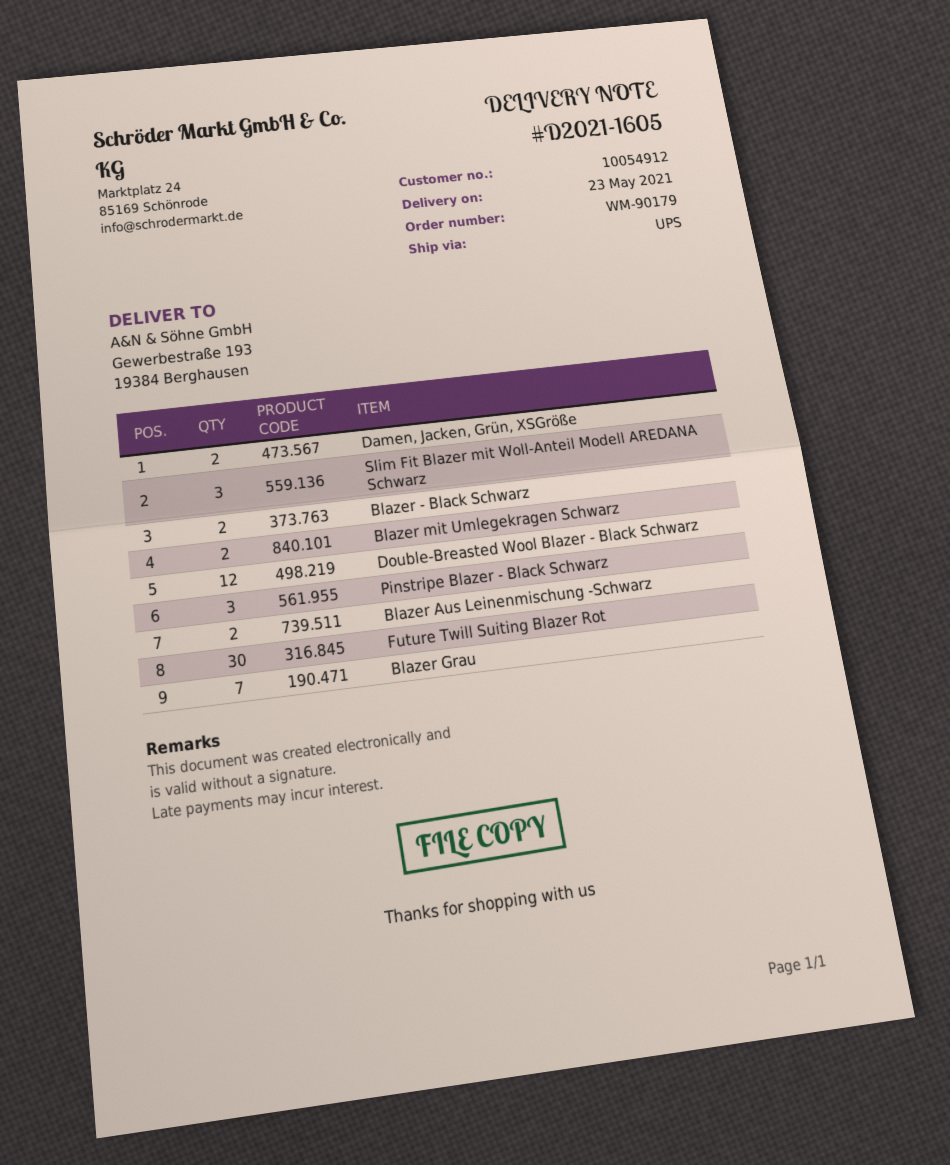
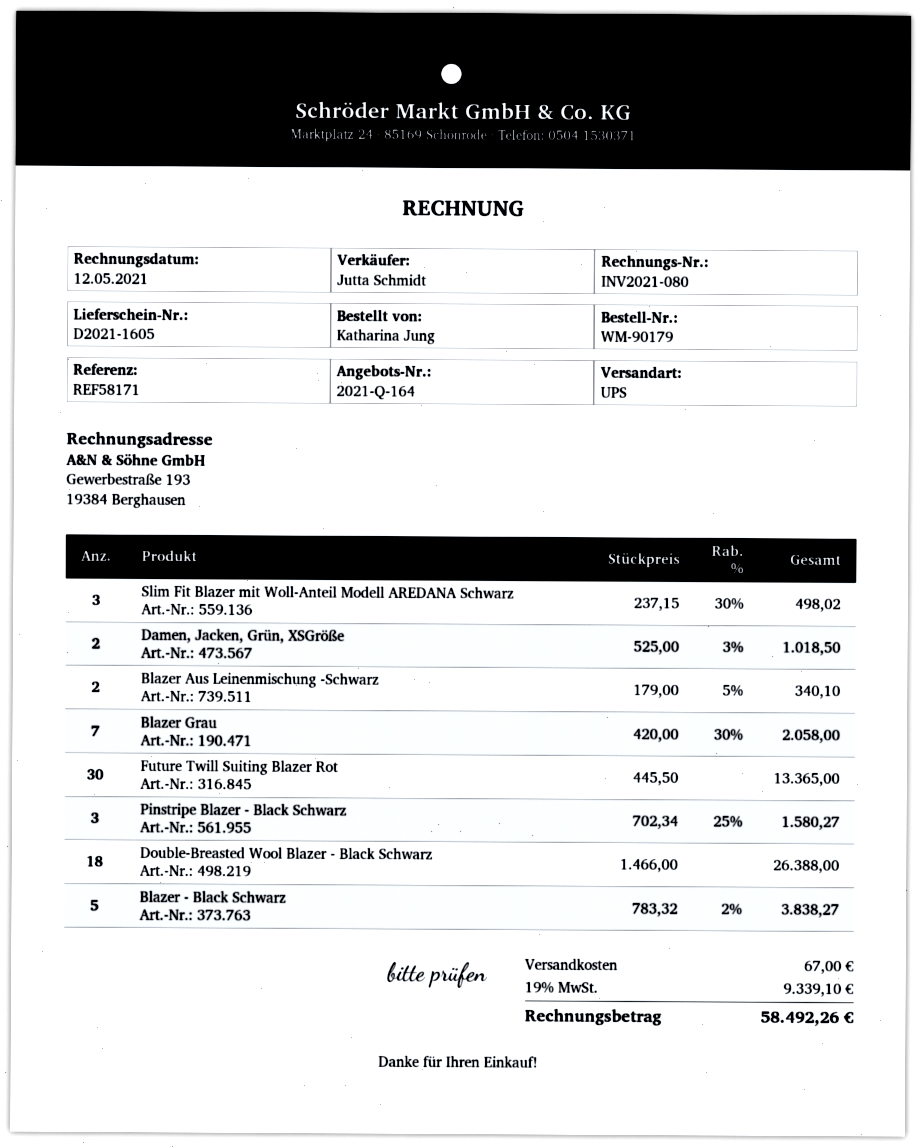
Blazer - Black Schwarz: 2 -> 5
Blazer mit Umlegekragen Schwarz: 2 -> none
Double-Breasted Wool Blazer - Black Schwarz: 12 -> 18

